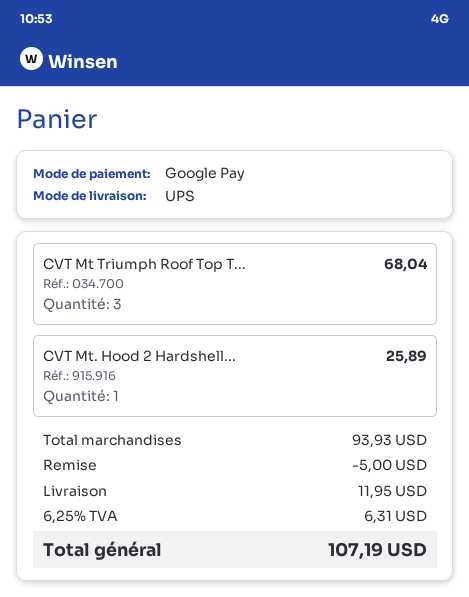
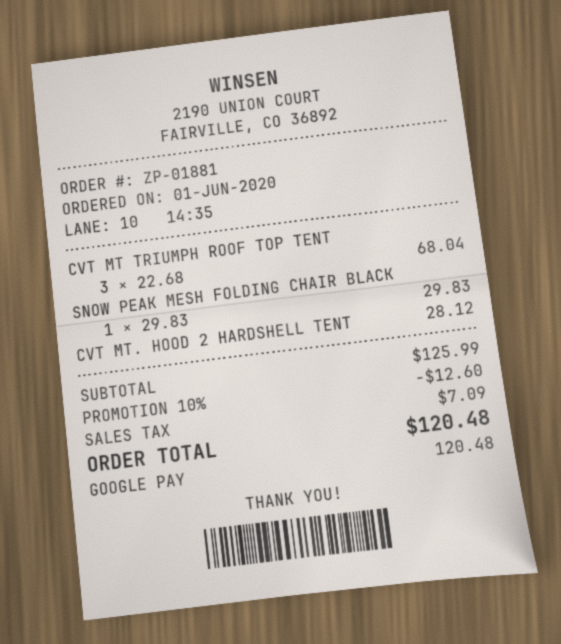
CVT Mt. Hood 2 Hardshell...: 1 for 25.89 -> 1 for 28.12
SNOW PEAK MESH FOLDING CHAIR BLACK: none -> 1 for 29.83
subtotal: 93.93 -> 125.99
discount: 5.00 -> 12.60
shipping: 11.95 -> none
tax: 6.31 -> 7.09
total: 107.19 -> 120.48

